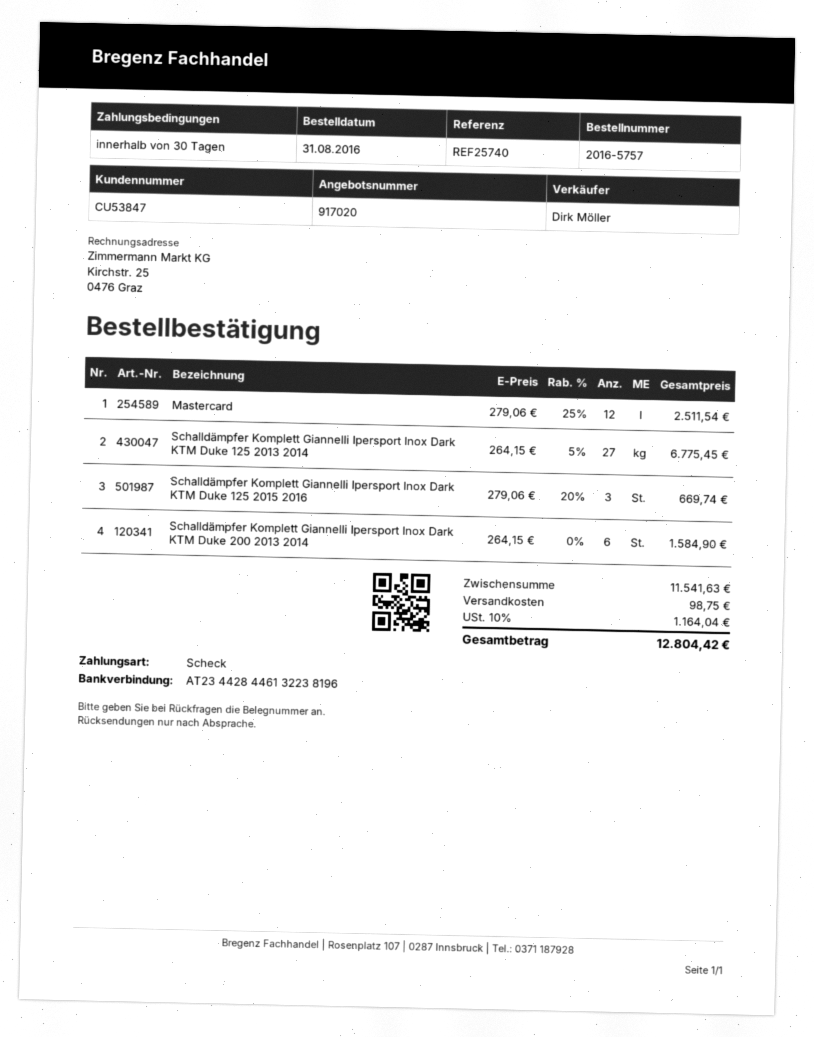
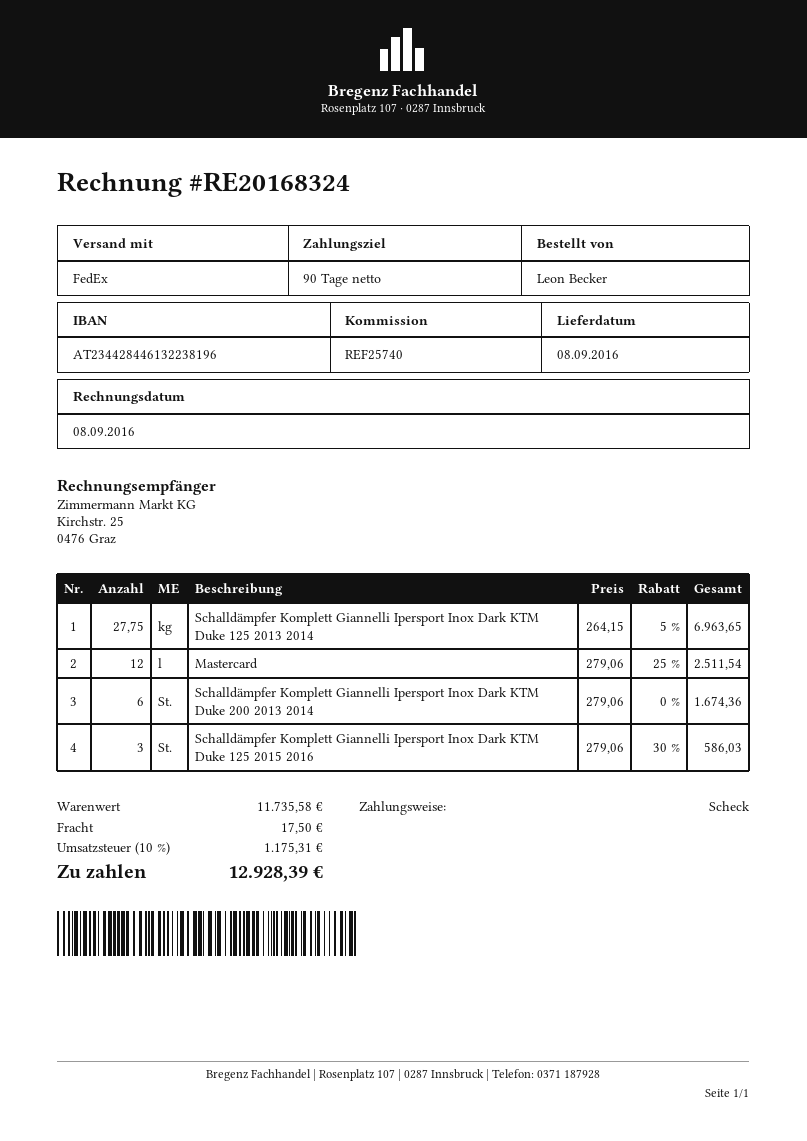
payment terms: 30 days -> 90 days
Schalldämpfer Komplett Giannelli Ipersport Inox Dark KTM Duke 125 2013 2014: 27 x 264.15 - 5% = 6775.45 -> 27.75 x 264.15 - 5% = 6963.65
Schalldämpfer Komplett Giannelli Ipersport Inox Dark KTM Duke 125 2015 2016: 3 x 279.06 - 20% = 669.74 -> 3 x 279.06 - 30% = 586.03
Schalldämpfer Komplett Giannelli Ipersport Inox Dark KTM Duke 200 2013 2014: 6 x 264.15 = 1584.90 -> 6 x 279.06 = 1674.36
subtotal: 11541.63 -> 11735.58
shipping: 98.75 -> 17.50
tax: 10% = 1164.04 -> 10% = 1175.31
total: 12804.42 -> 12928.39

